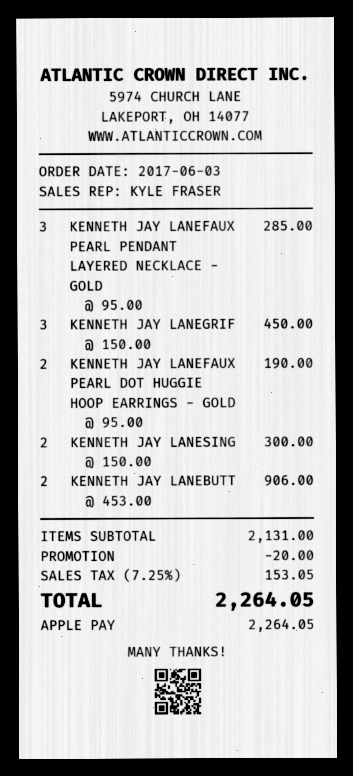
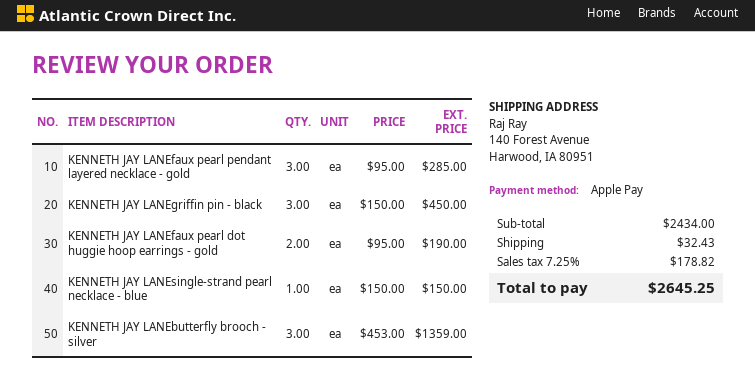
KENNETH JAY LANESING: 2 x 150.00 = 300.00 -> 1 x 150.00 = 150.00
KENNETH JAY LANEBUTT: 2 x 453.00 = 906.00 -> 3 x 453.00 = 1359.00
subtotal: 2131.00 -> 2434.00
discount: 20.00 -> none
shipping: none -> 32.43
tax: 7.25% = 153.05 -> 7.25% = 178.82
total: 2264.05 -> 2645.25

